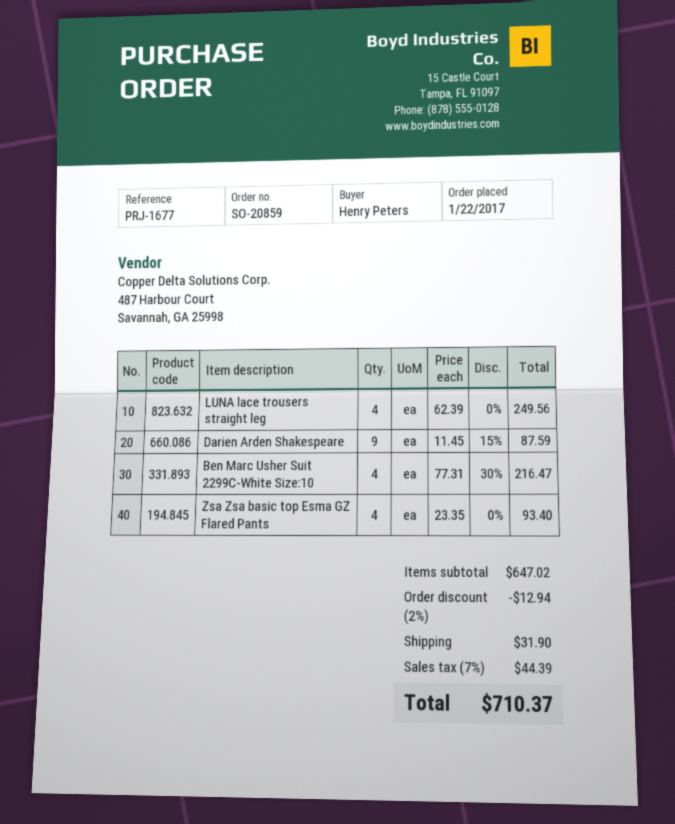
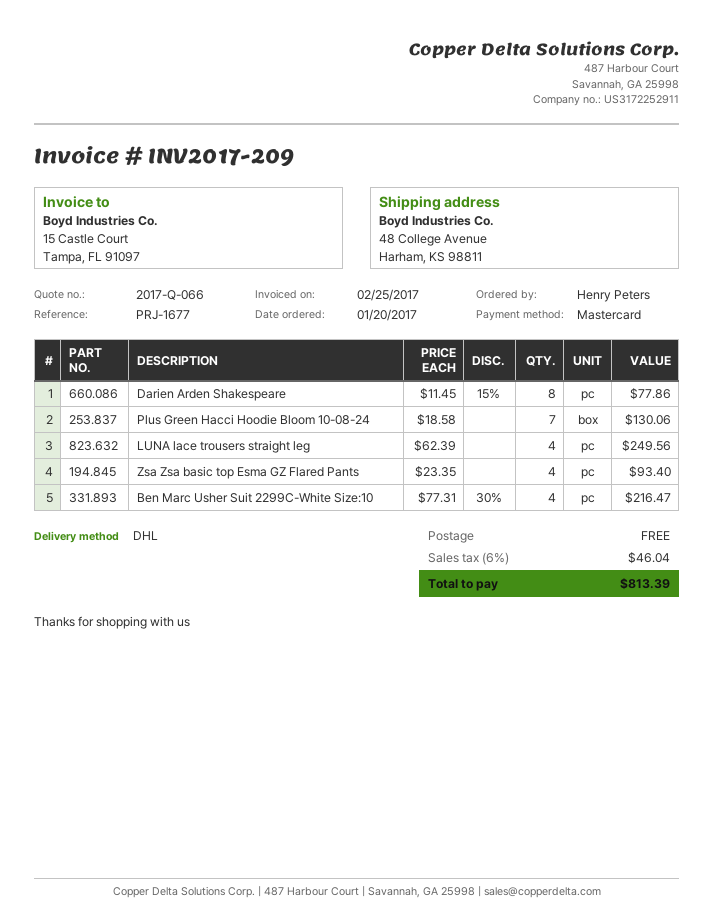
order date: 2017-01-22 -> 2017-01-20
Darien Arden Shakespeare: 9 x 11.45 - 15% = 87.59 -> 8 x 11.45 - 15% = 77.86
Plus Green Hacci Hoodie Bloom 10-08-24: none -> 7 x 18.58 = 130.06
discount: 2% = 12.94 -> none
shipping: 31.90 -> 0.00
tax: 7% = 44.39 -> 6% = 46.04
total: 710.37 -> 813.39

